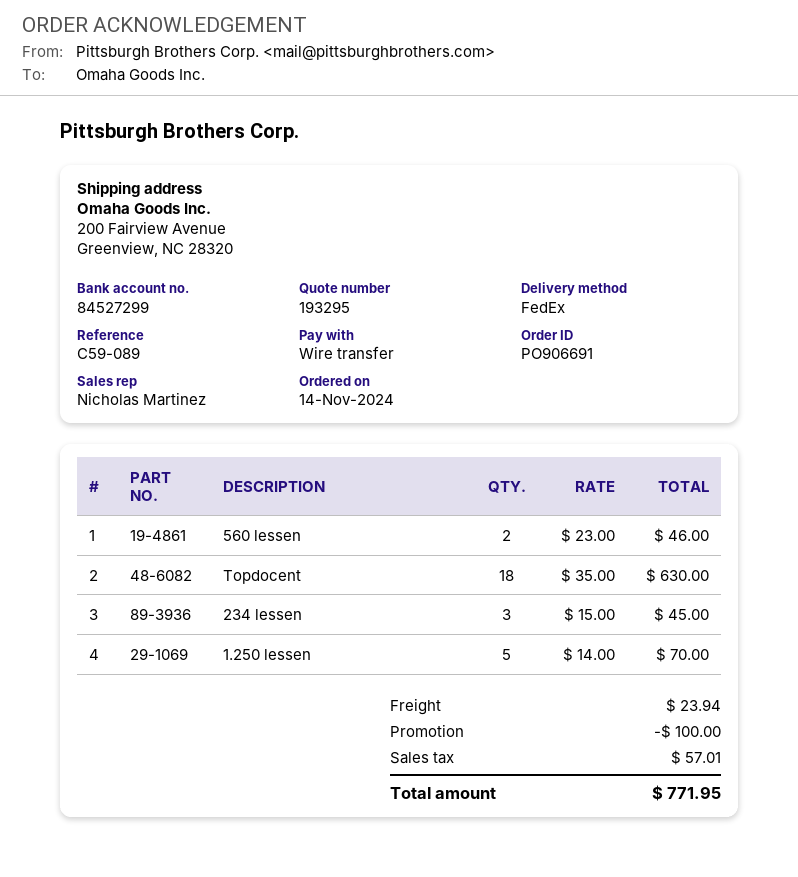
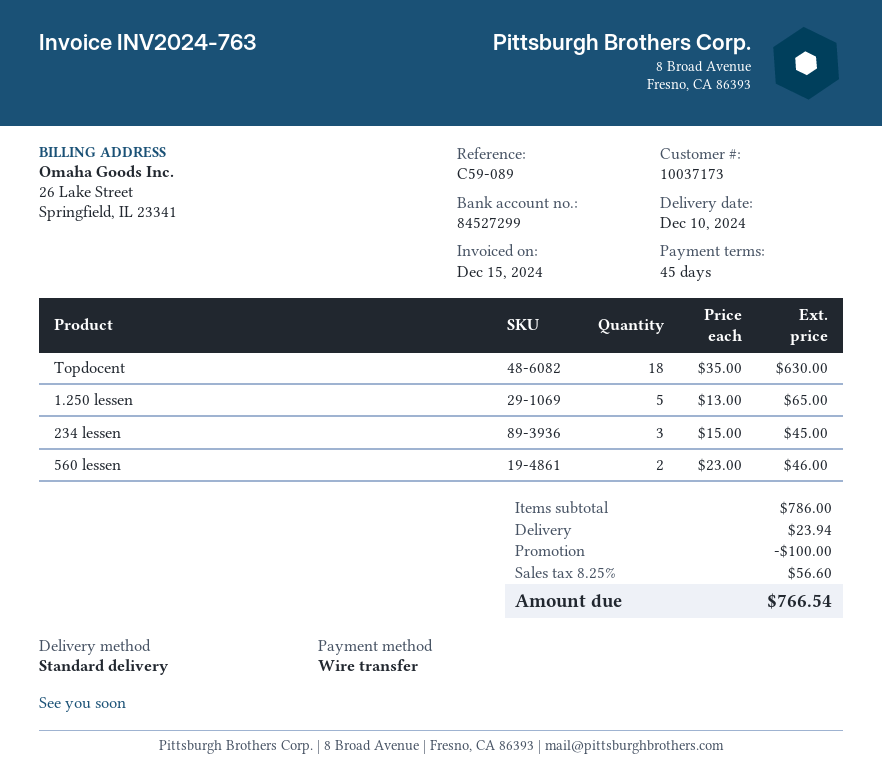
shipping method: FedEx -> standard
1.250 lessen: 5 x 14.00 = 70.00 -> 5 x 13.00 = 65.00
tax: 57.01 -> 56.60
total: 771.95 -> 766.54

